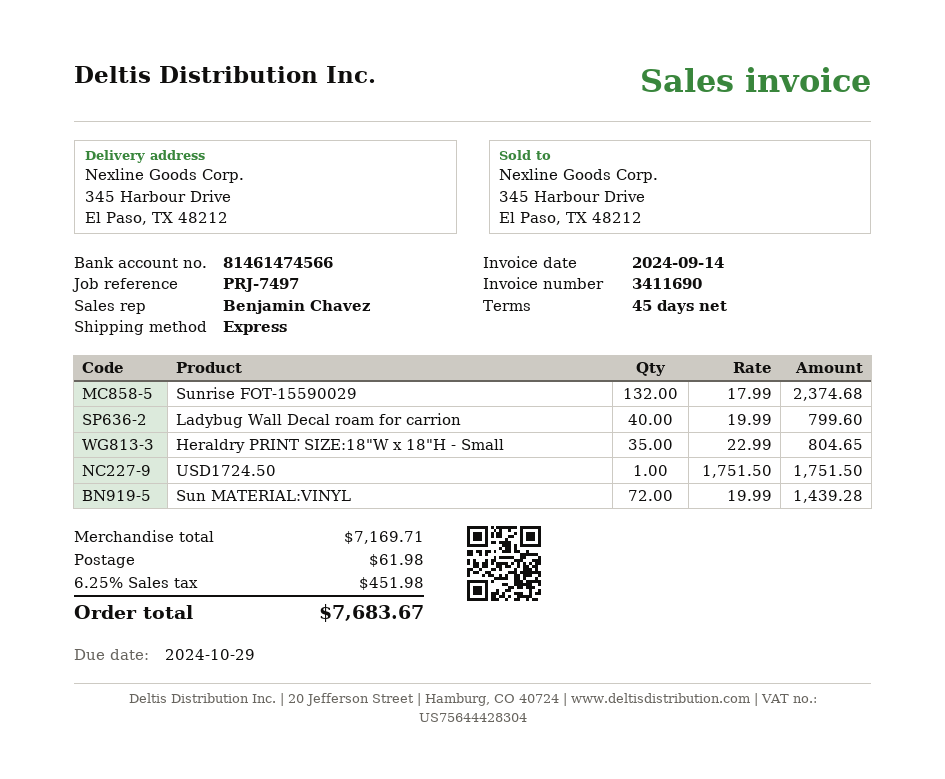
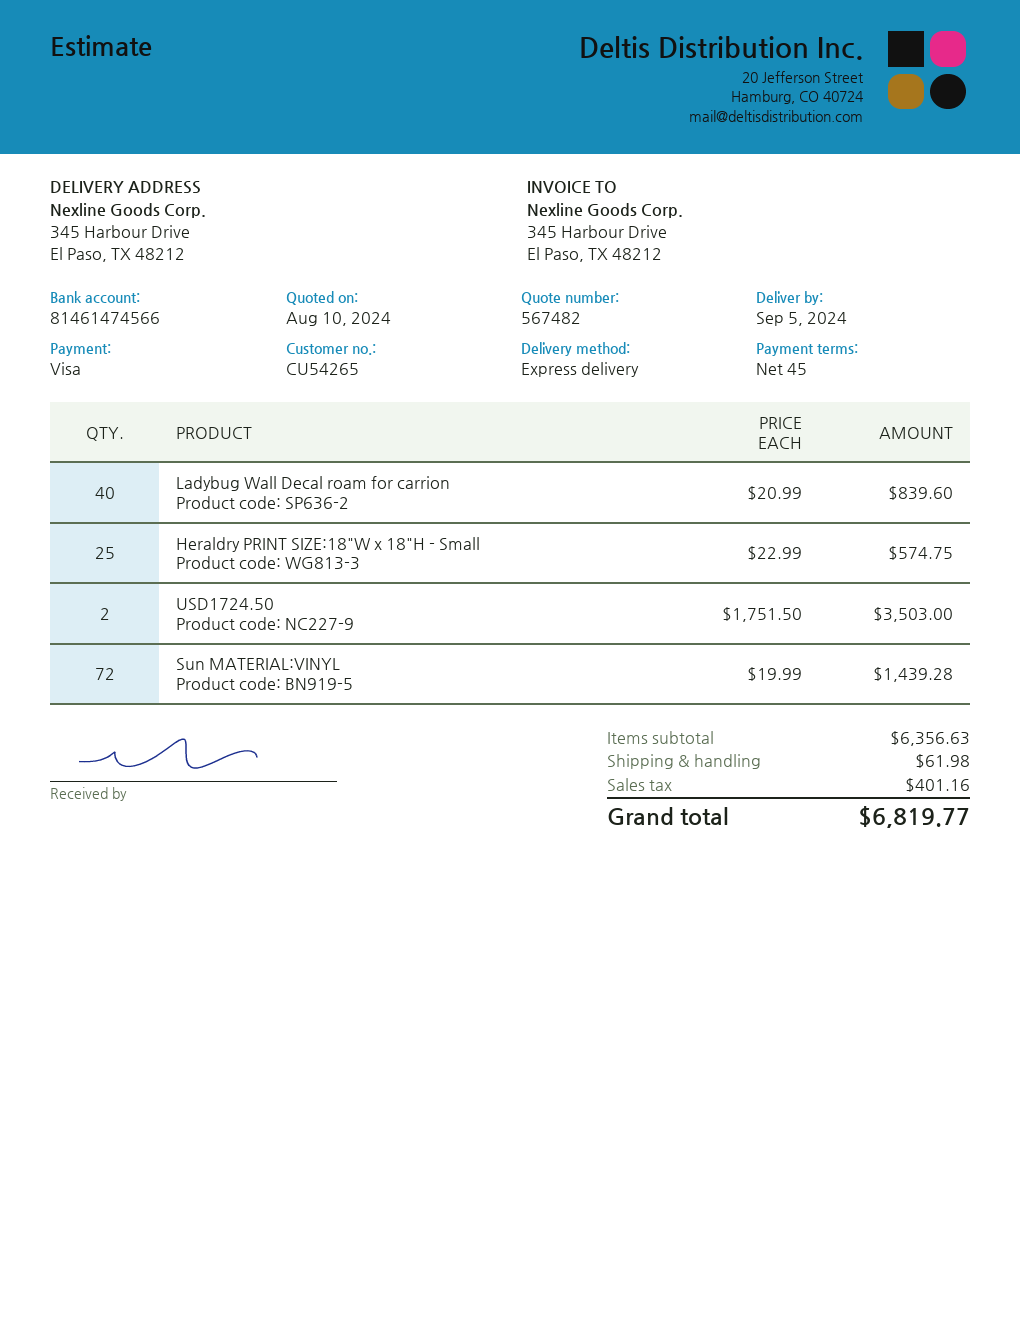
Sunrise FOT-15590029: 132 x 17.99 = 2374.68 -> none
Ladybug Wall Decal roam for carrion: 40 x 19.99 = 799.60 -> 40 x 20.99 = 839.60
Heraldry PRINT SIZE:18"W x 18"H - Small: 35 x 22.99 = 804.65 -> 25 x 22.99 = 574.75
USD1724.50: 1 x 1751.50 = 1751.50 -> 2 x 1751.50 = 3503.00
subtotal: 7169.71 -> 6356.63
tax: 451.98 -> 401.16
total: 7683.67 -> 6819.77

